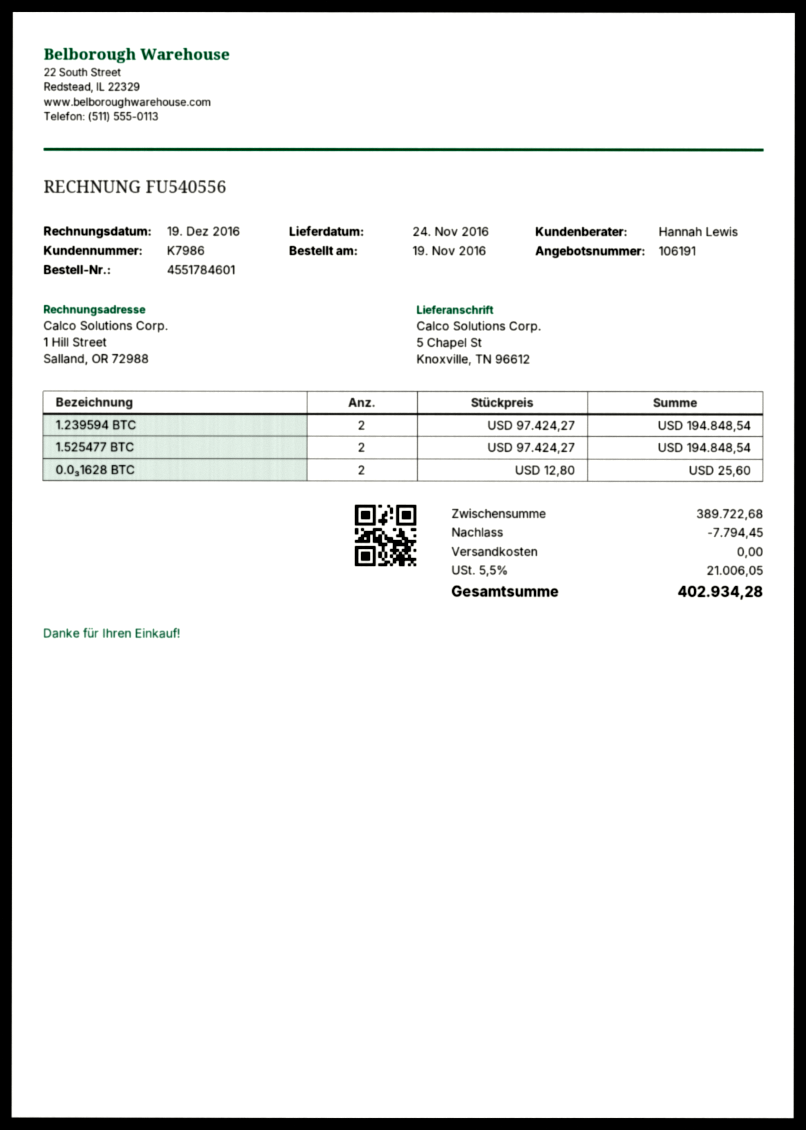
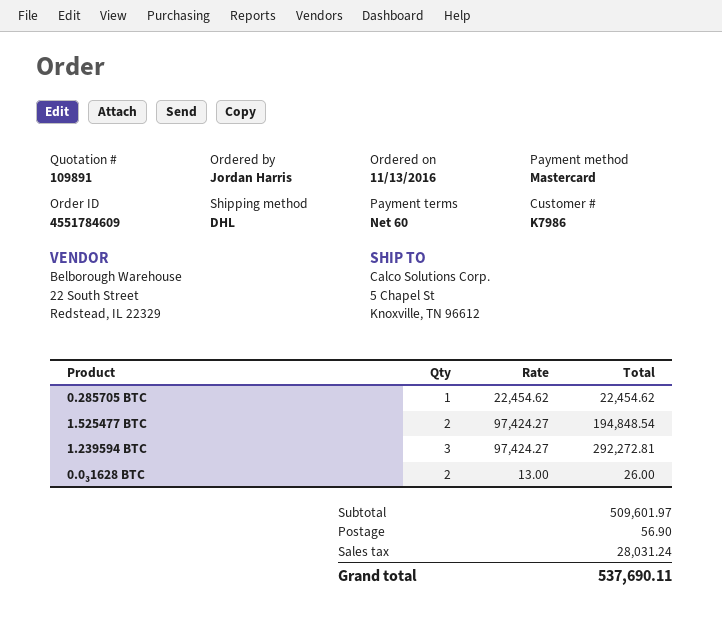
quote number: 106191 -> 109891
order number: 4551784601 -> 4551784609
order date: 2016-11-19 -> 2016-11-13
1.239594 BTC: 2 x 97424.27 = 194848.54 -> 3 x 97424.27 = 292272.81
0.0₃1628 BTC: 2 x 12.80 = 25.60 -> 2 x 13.00 = 26.00
0.285705 BTC: none -> 1 x 22454.62 = 22454.62
subtotal: 389722.68 -> 509601.97
discount: 7794.45 -> none
shipping: 0.00 -> 56.90
tax: 21006.05 -> 28031.24
total: 402934.28 -> 537690.11

